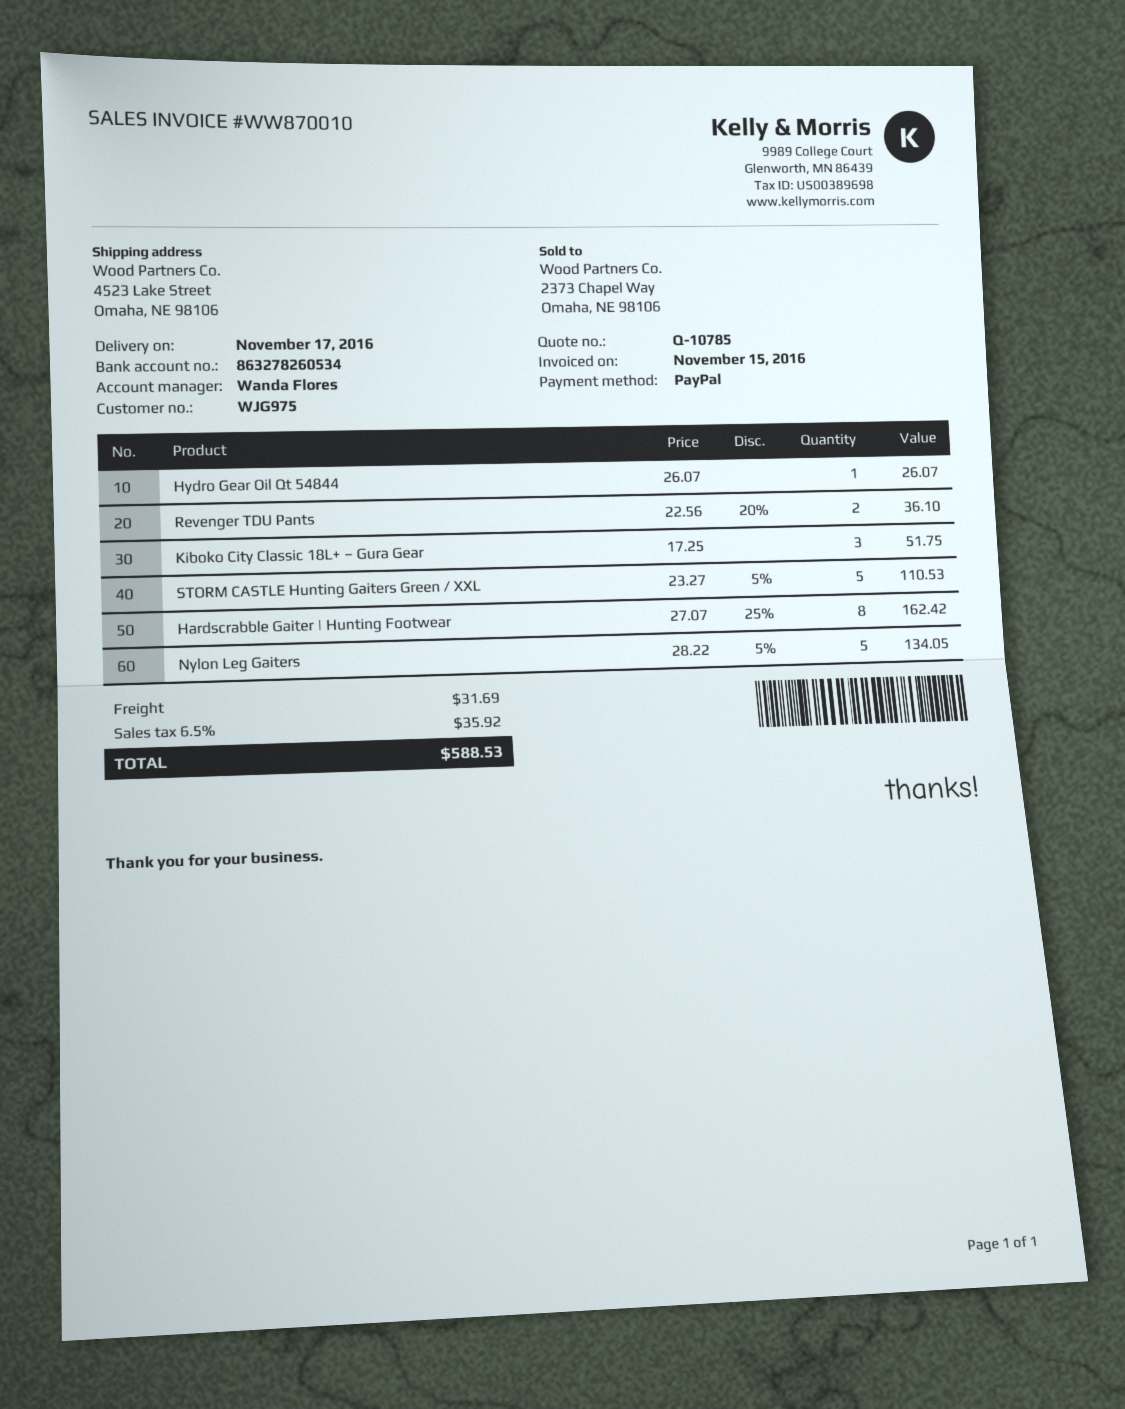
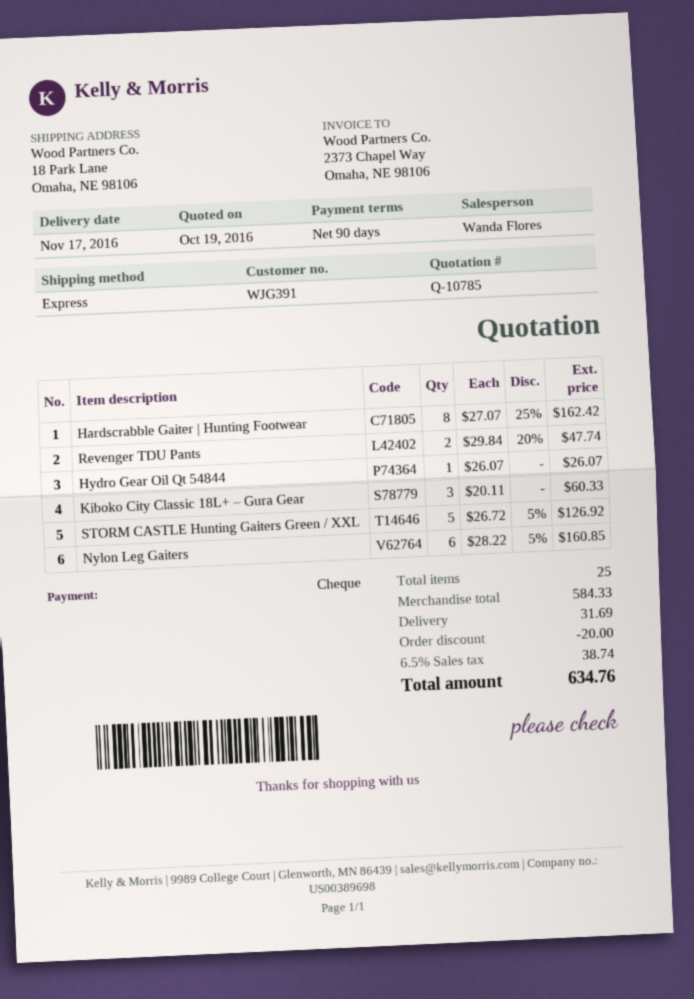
customer number: WJG975 -> WJG391
payment method: PayPal -> cheque
ship to: 4523 Lake Street, Omaha, NE 98106 -> 18 Park Lane, Omaha, NE 98106
Revenger TDU Pants: 2 x 22.56 - 20% = 36.10 -> 2 x 29.84 - 20% = 47.74
Kiboko City Classic 18L+ – Gura Gear: 3 x 17.25 = 51.75 -> 3 x 20.11 = 60.33
STORM CASTLE Hunting Gaiters Green / XXL: 5 x 23.27 - 5% = 110.53 -> 5 x 26.72 - 5% = 126.92
Nylon Leg Gaiters: 5 x 28.22 - 5% = 134.05 -> 6 x 28.22 - 5% = 160.85
discount: none -> 20.00
tax: 6.5% = 35.92 -> 6.5% = 38.74
total: 588.53 -> 634.76

